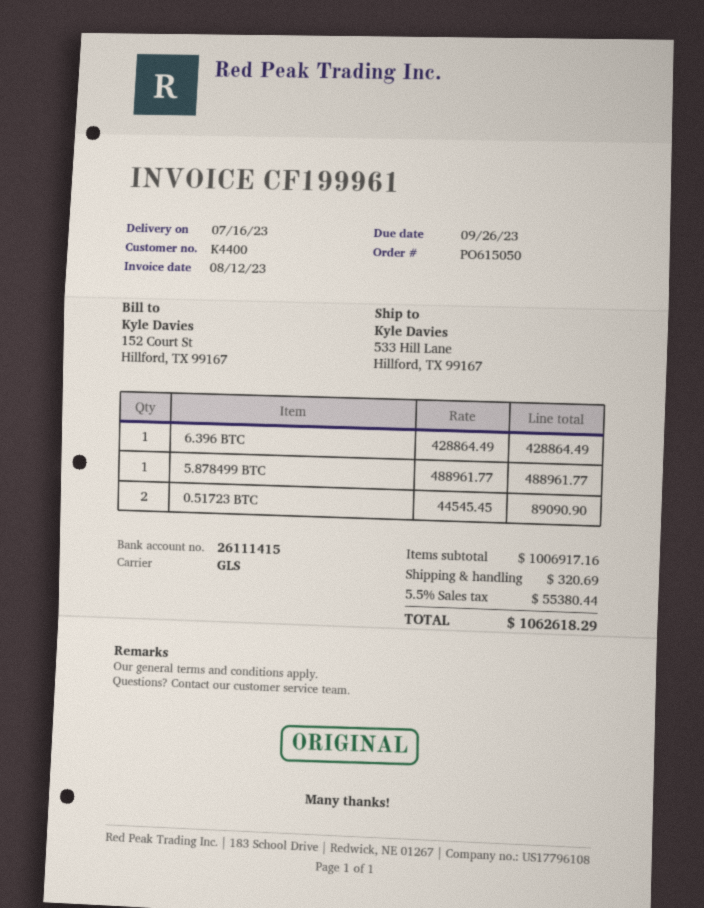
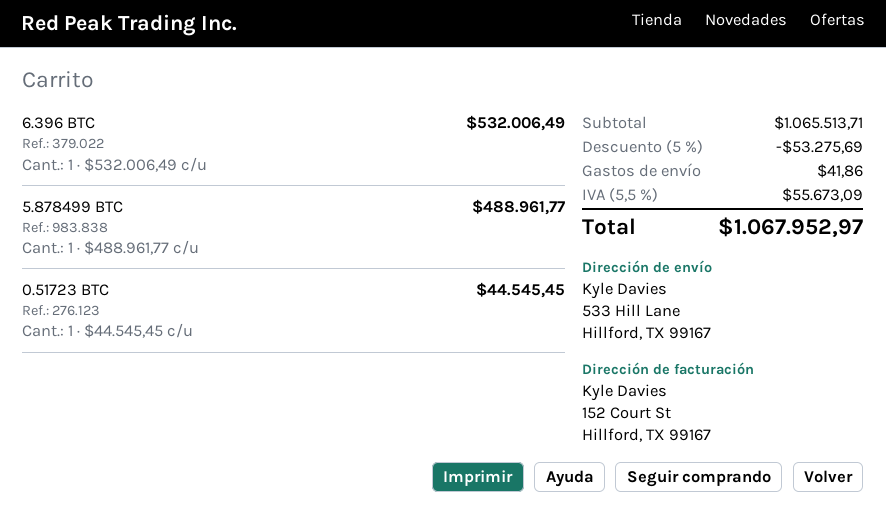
6.396 BTC: 1 x 428864.49 = 428864.49 -> 1 x 532006.49 = 532006.49
0.51723 BTC: 2 x 44545.45 = 89090.90 -> 1 x 44545.45 = 44545.45
subtotal: 1006917.16 -> 1065513.71
discount: none -> 5% = 53275.69
shipping: 320.69 -> 41.86
tax: 5.5% = 55380.44 -> 5.5% = 55673.09
total: 1062618.29 -> 1067952.97

